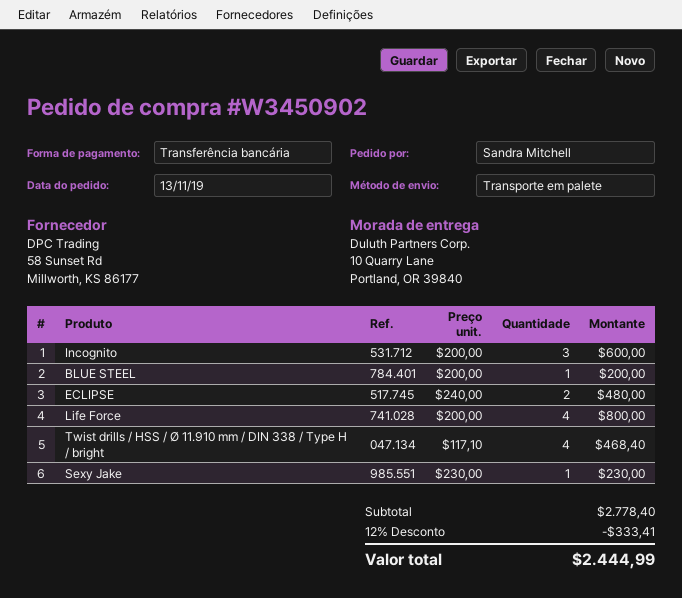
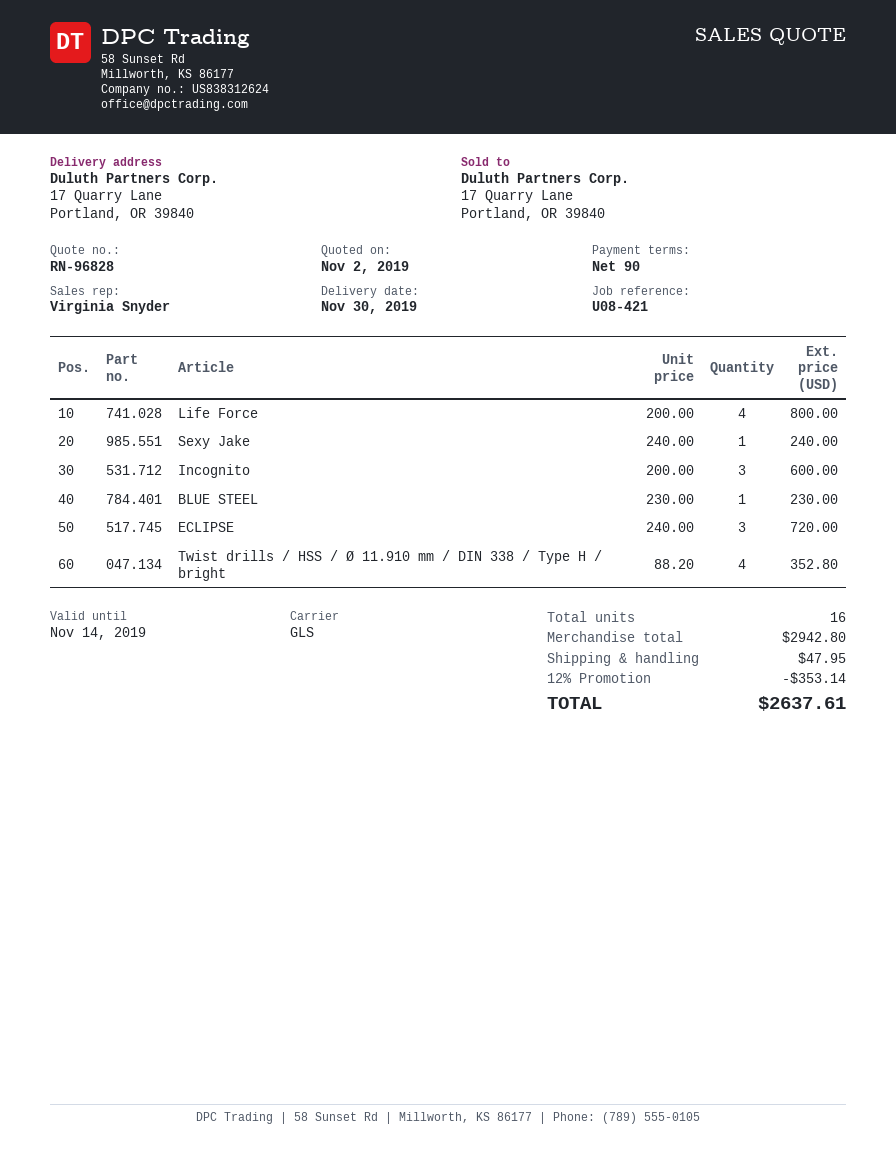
shipping method: pallet freight -> GLS
ship to: 10 Quarry Lane, Portland, OR 39840 -> 17 Quarry Lane, Portland, OR 39840
BLUE STEEL: 1 x 200.00 = 200.00 -> 1 x 230.00 = 230.00
ECLIPSE: 2 x 240.00 = 480.00 -> 3 x 240.00 = 720.00
Twist drills / HSS / Ø 11.910 mm / DIN 338 / Type H / bright: 4 x 117.10 = 468.40 -> 4 x 88.20 = 352.80
Sexy Jake: 1 x 230.00 = 230.00 -> 1 x 240.00 = 240.00
subtotal: 2778.40 -> 2942.80
discount: 12% = 333.41 -> 12% = 353.14
shipping: none -> 47.95
total: 2444.99 -> 2637.61

